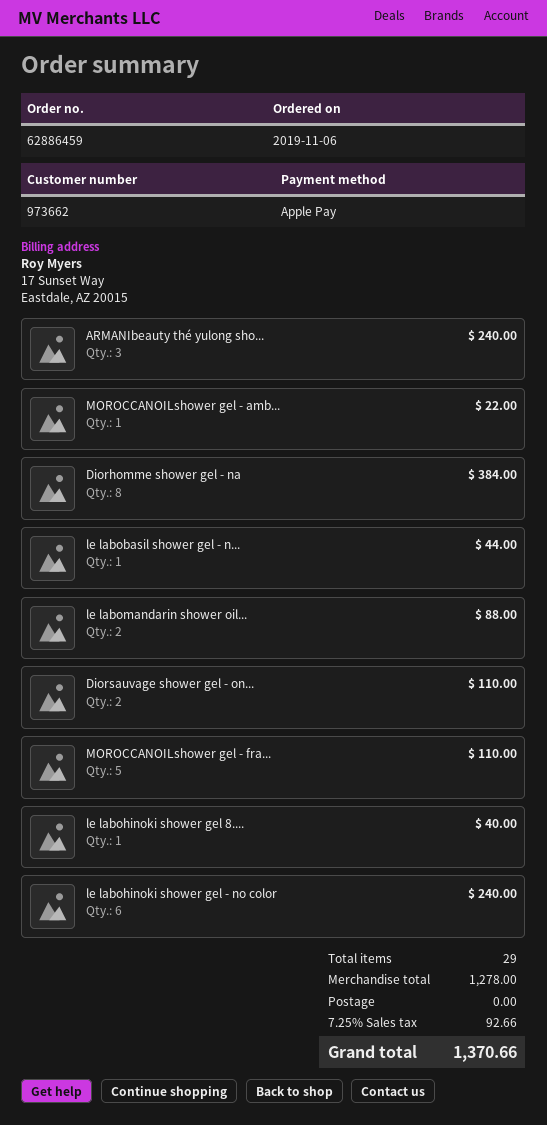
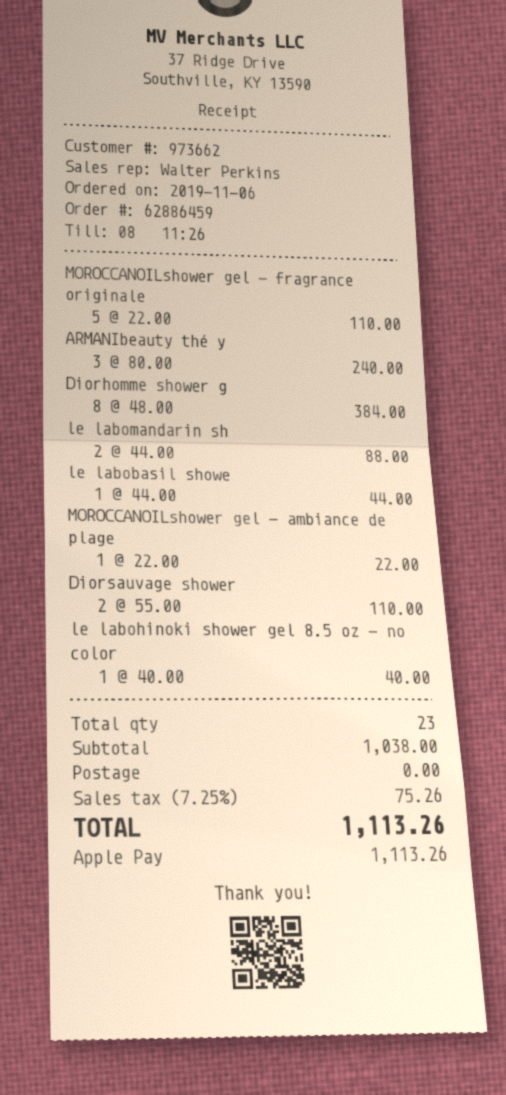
le labohinoki shower gel - no color: 6 for 240.00 -> none
total quantity: 29 -> 23
subtotal: 1278.00 -> 1038.00
tax: 7.25% = 92.66 -> 7.25% = 75.26
total: 1370.66 -> 1113.26

